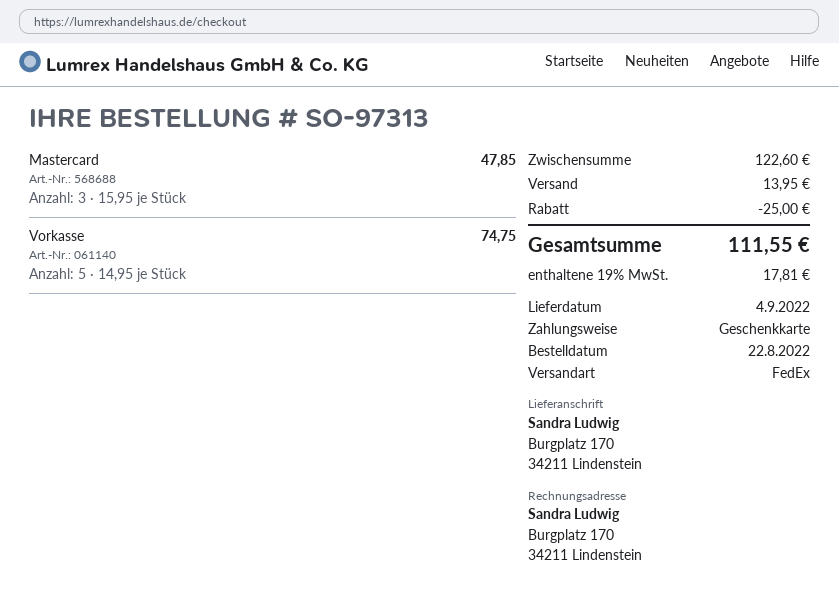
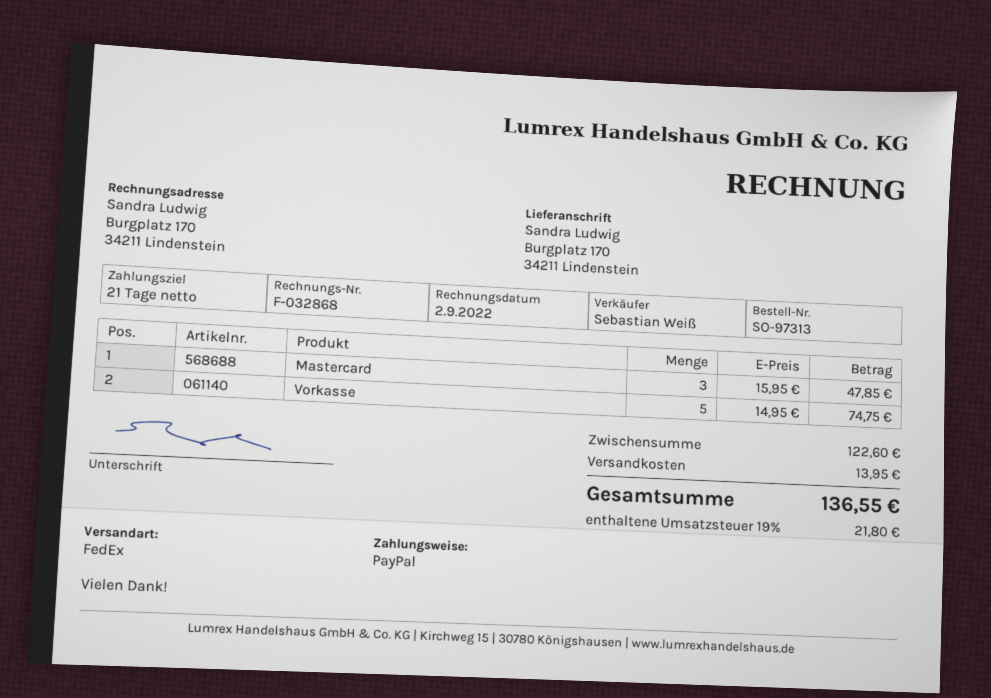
payment method: gift card -> PayPal
discount: 25.00 -> none
tax: 19% = 17.81 -> 19% = 21.80
total: 111.55 -> 136.55

